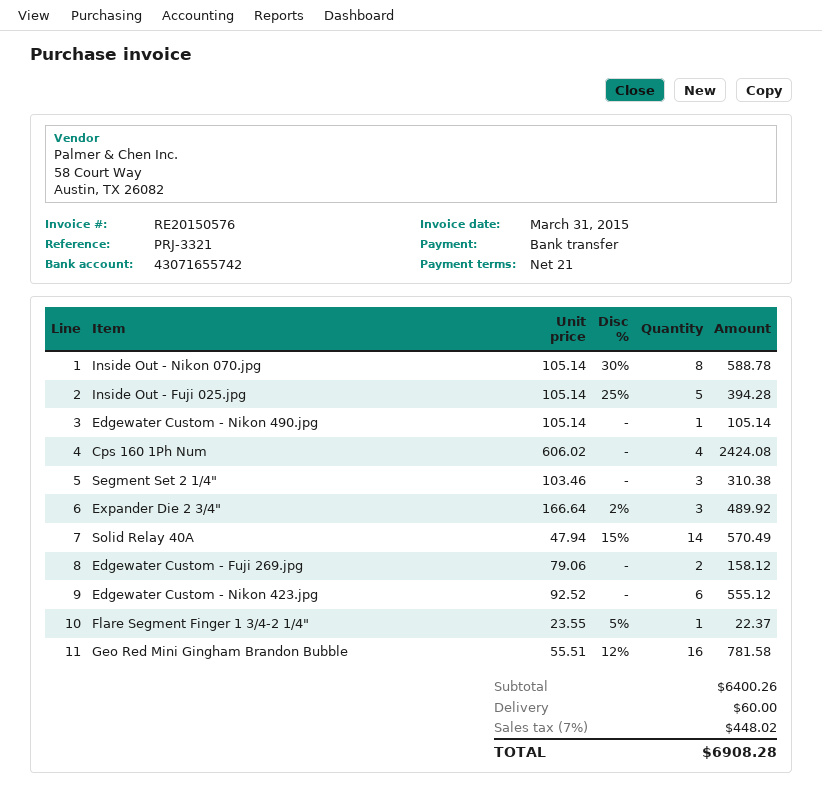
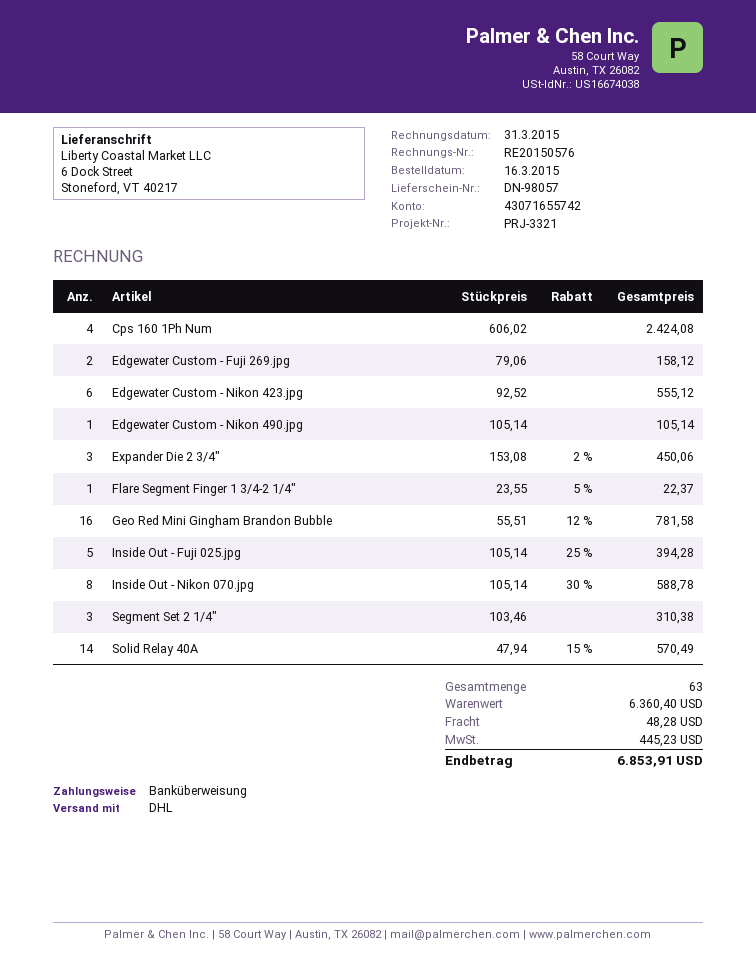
Expander Die 2 3/4": 3 x 166.64 - 2% = 489.92 -> 3 x 153.08 - 2% = 450.06
subtotal: 6400.26 -> 6360.40
shipping: 60.00 -> 48.28
tax: 448.02 -> 445.23
total: 6908.28 -> 6853.91

